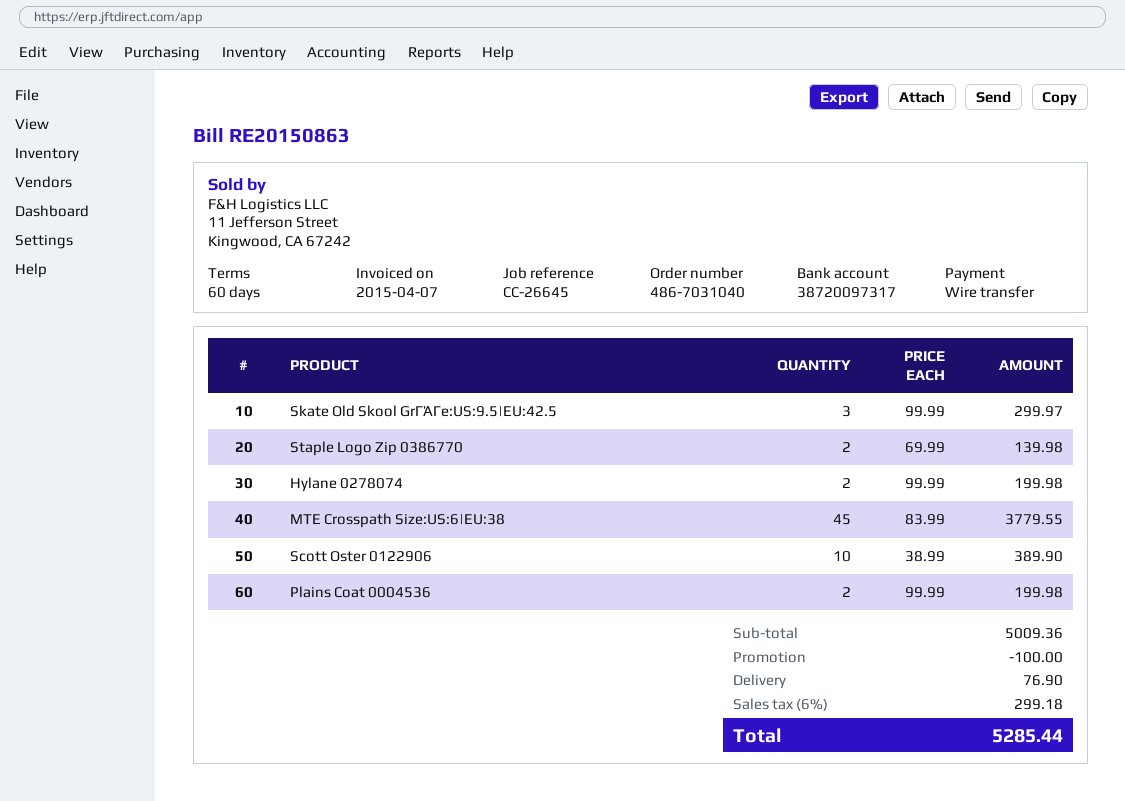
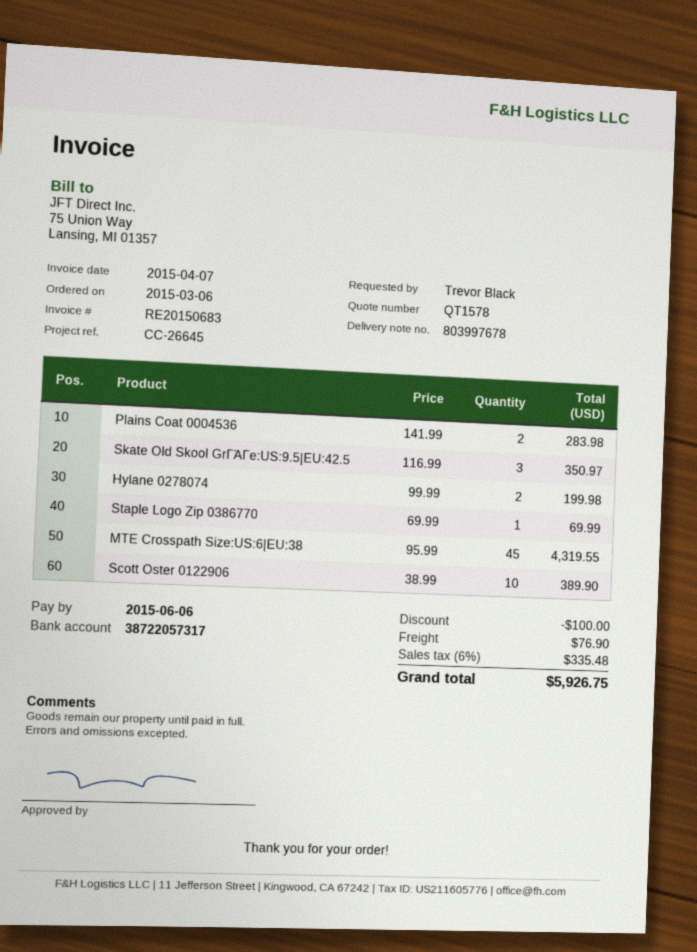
invoice number: RE20150863 -> RE20150683
bank account: 38720097317 -> 38722057317
Skate Old Skool GrΓΆΓe:US:9.5|EU:42.5: 3 x 99.99 = 299.97 -> 3 x 116.99 = 350.97
Staple Logo Zip 0386770: 2 x 69.99 = 139.98 -> 1 x 69.99 = 69.99
MTE Crosspath Size:US:6|EU:38: 45 x 83.99 = 3779.55 -> 45 x 95.99 = 4319.55
Plains Coat 0004536: 2 x 99.99 = 199.98 -> 2 x 141.99 = 283.98
tax: 6% = 299.18 -> 6% = 335.48
total: 5285.44 -> 5926.75

